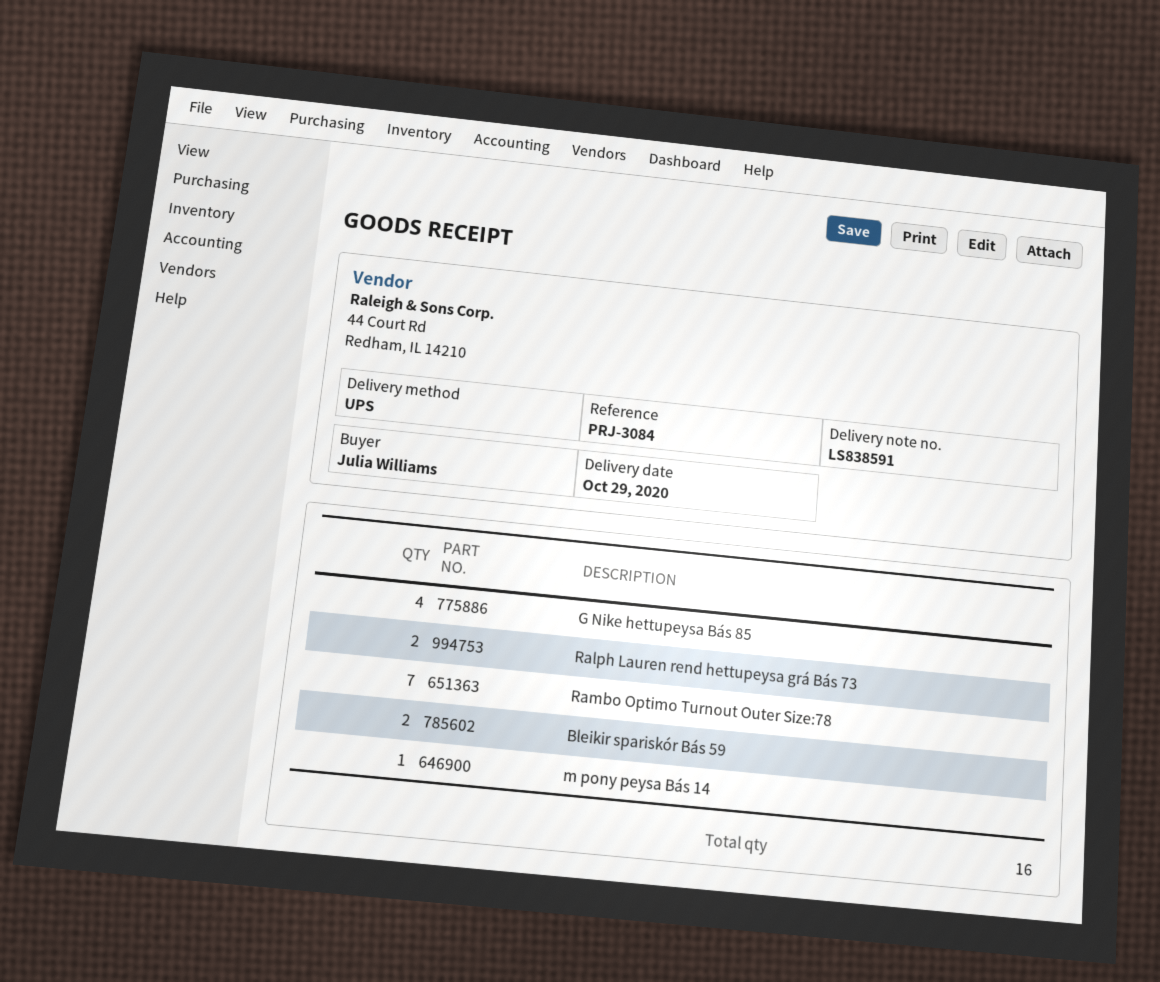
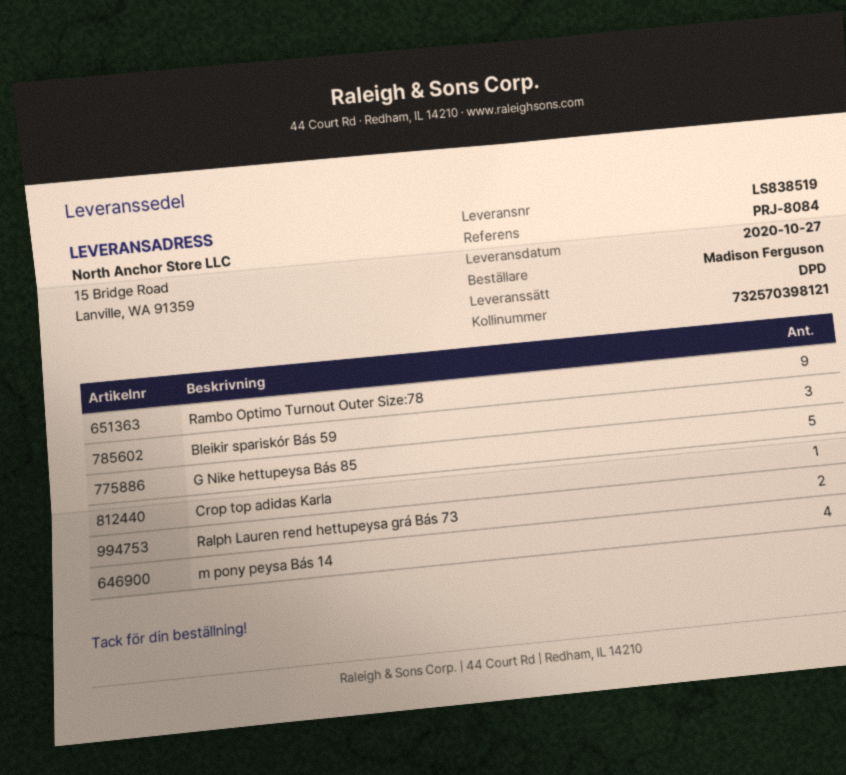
delivery note number: LS838591 -> LS838519
delivery date: 2020-10-29 -> 2020-10-27
reference: PRJ-3084 -> PRJ-8084
ordered by: Julia Williams -> Madison Ferguson
shipping method: UPS -> DPD
G Nike hettupeysa Bás 85: 4 -> 5
Rambo Optimo Turnout Outer Size:78: 7 -> 9
Bleikir spariskór Bás 59: 2 -> 3
m pony peysa Bás 14: 1 -> 4
Crop top adidas Karla: none -> 1

